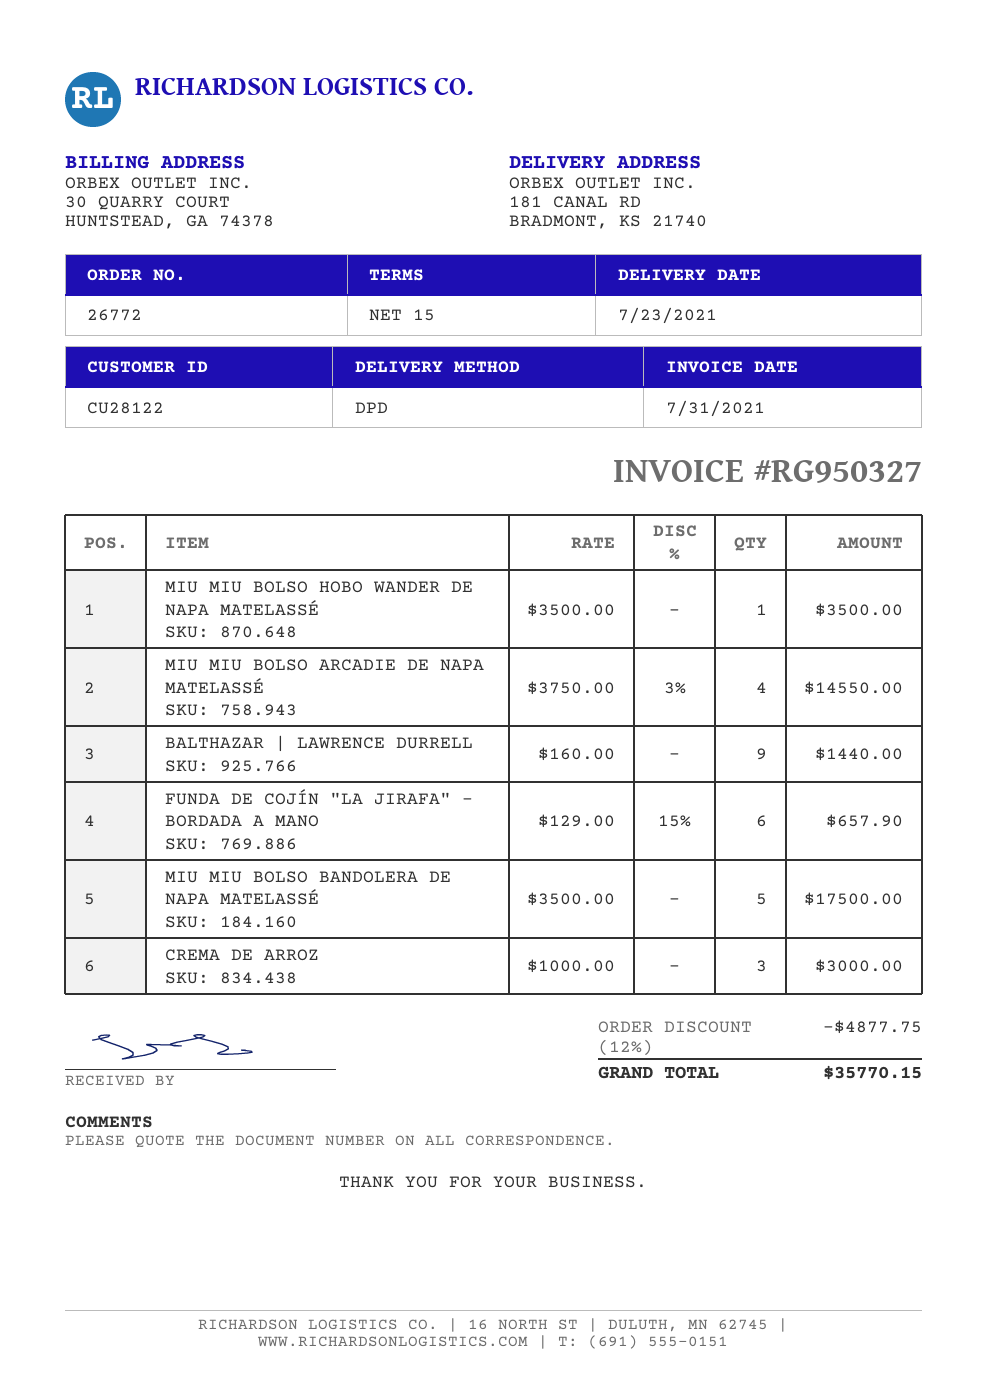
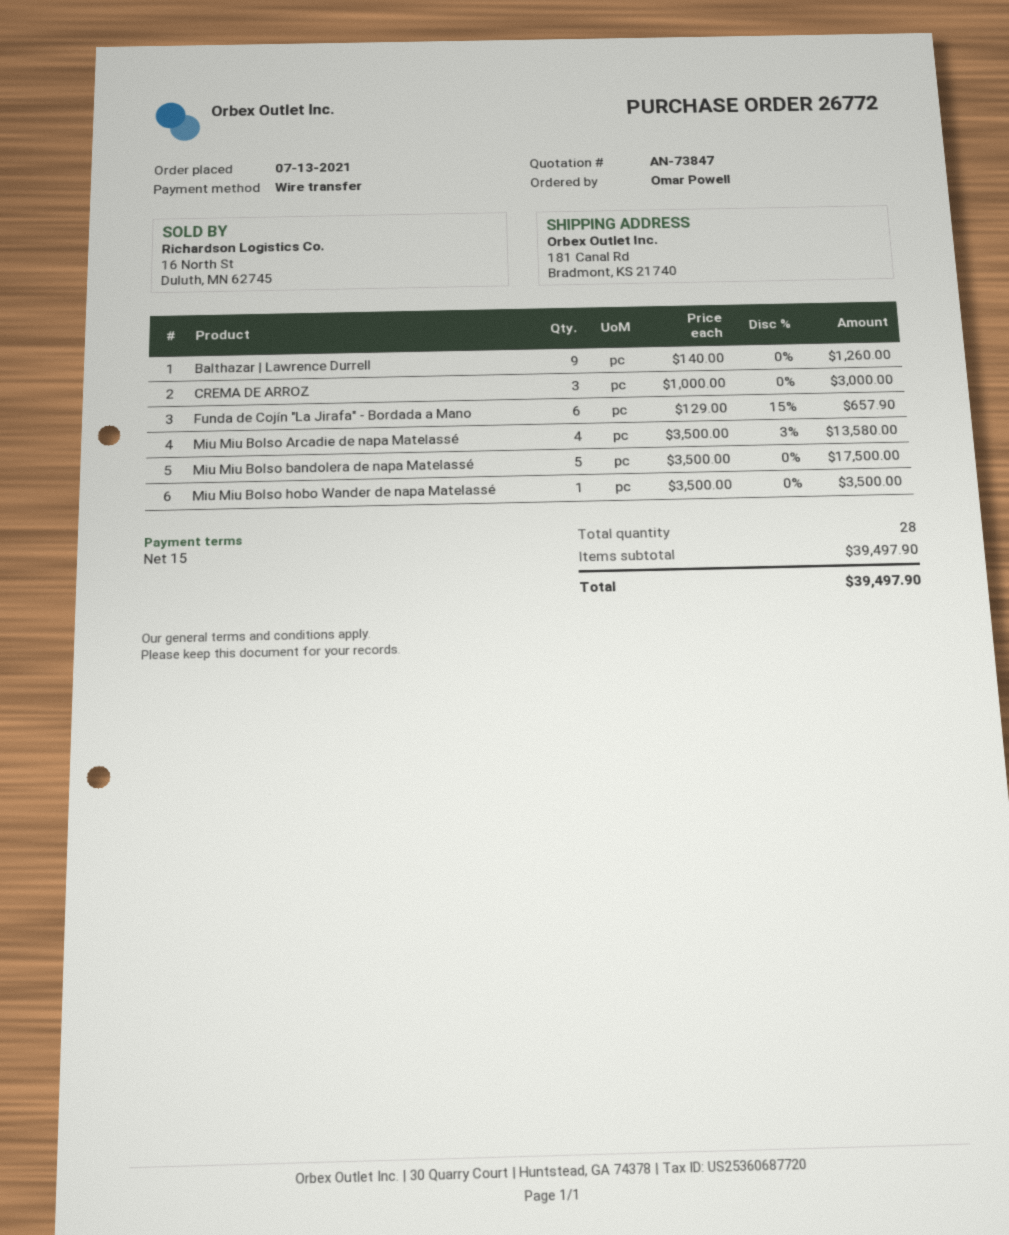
MIU MIU BOLSO ARCADIE DE NAPA MATELASSÉ: 4 x 3750.00 - 3% = 14550.00 -> 4 x 3500.00 - 3% = 13580.00
BALTHAZAR | LAWRENCE DURRELL: 9 x 160.00 = 1440.00 -> 9 x 140.00 = 1260.00
discount: 12% = 4877.75 -> none
total: 35770.15 -> 39497.90

